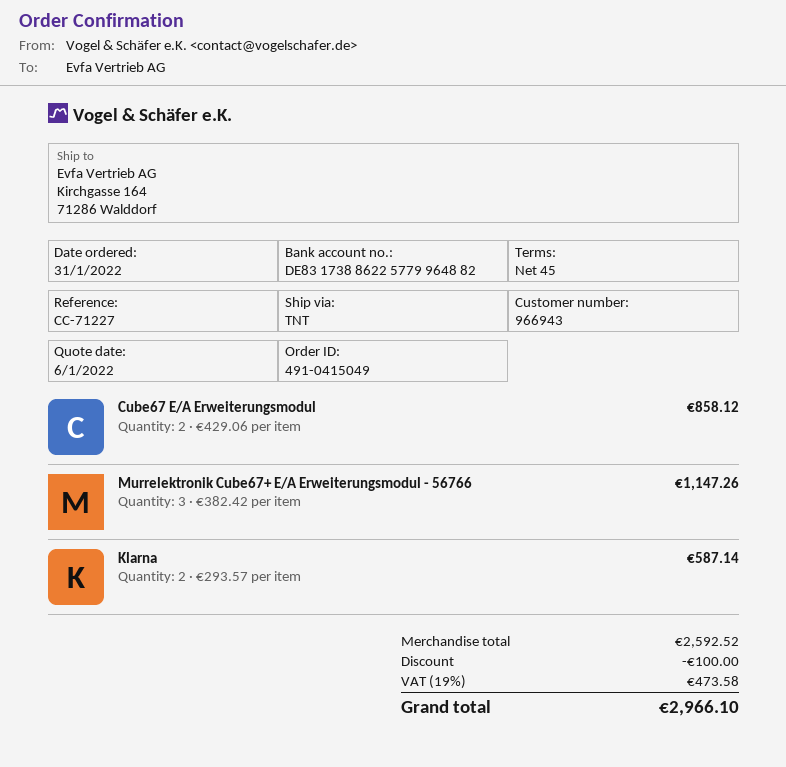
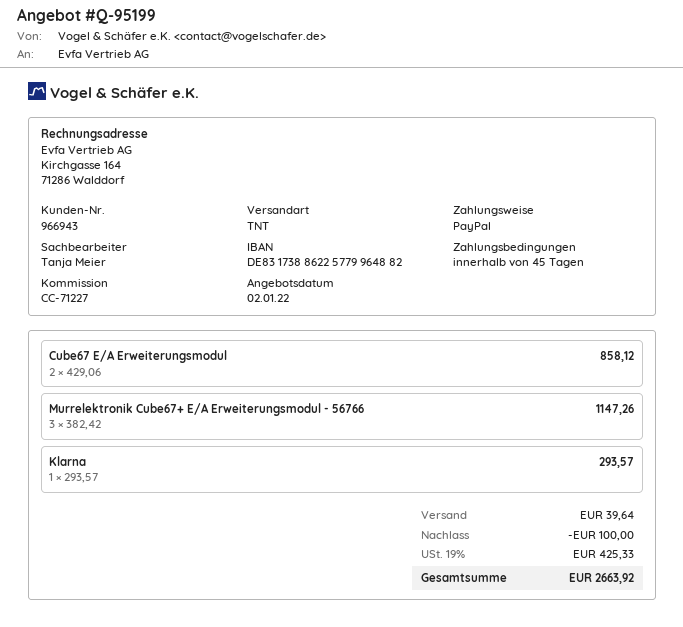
quote date: 2022-01-06 -> 2022-01-02
Klarna: 2 x 293.57 = 587.14 -> 1 x 293.57 = 293.57
shipping: none -> 39.64
tax: 19% = 473.58 -> 19% = 425.33
total: 2966.10 -> 2663.92

